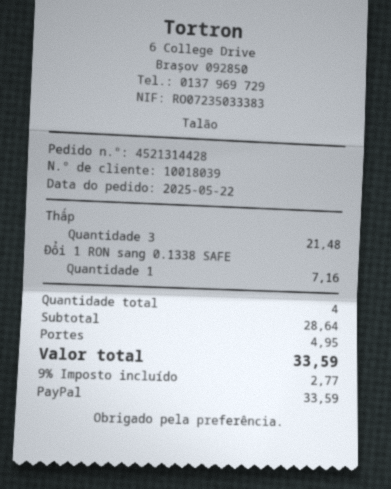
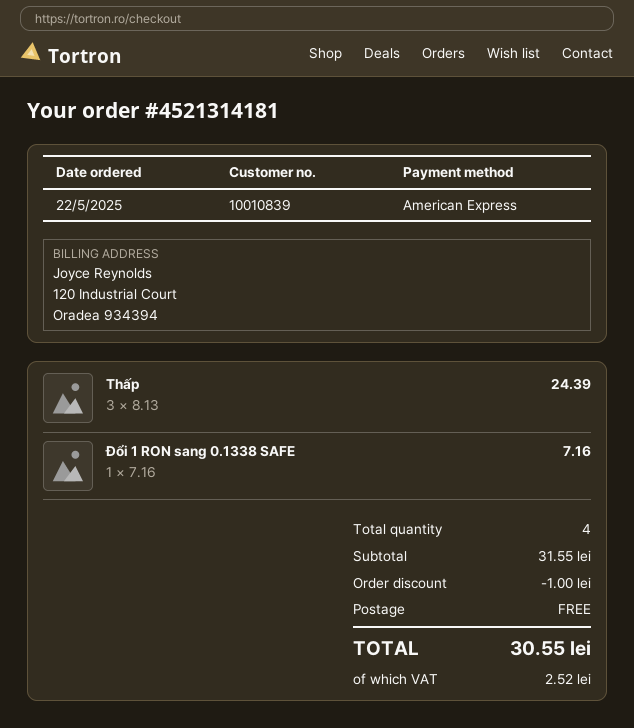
order number: 4521314428 -> 4521314181
customer number: 10018039 -> 10010839
payment method: PayPal -> American Express
Thấp: 3 for 21.48 -> 3 for 24.39
subtotal: 28.64 -> 31.55
discount: none -> 1.00
shipping: 4.95 -> 0.00
tax: 2.77 -> 2.52
total: 33.59 -> 30.55

